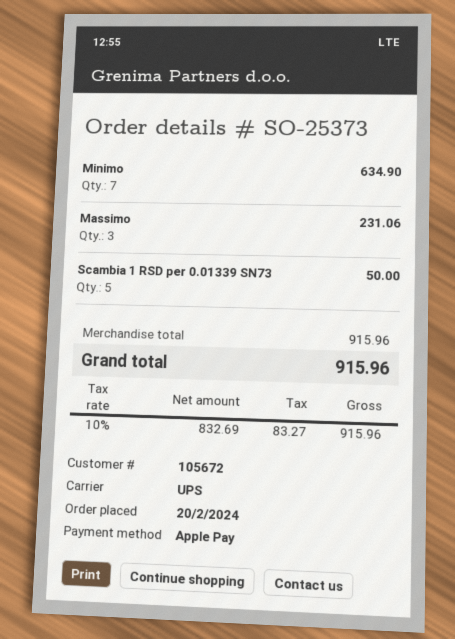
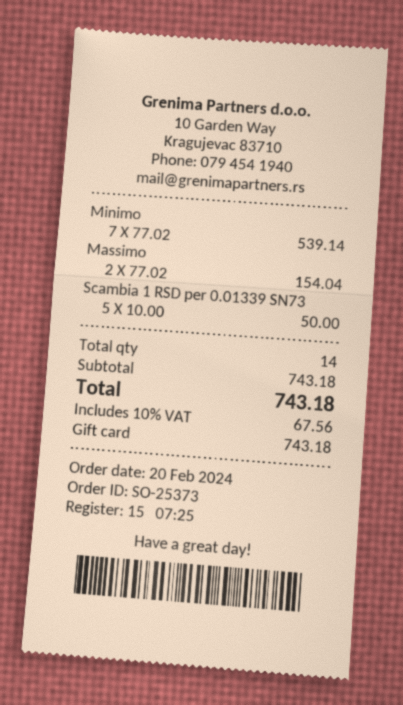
payment method: Apple Pay -> gift card
Minimo: 7 for 634.90 -> 7 for 539.14
Massimo: 3 for 231.06 -> 2 for 154.04
subtotal: 915.96 -> 743.18
tax: 10% = 83.27 -> 10% = 67.56
total: 915.96 -> 743.18

